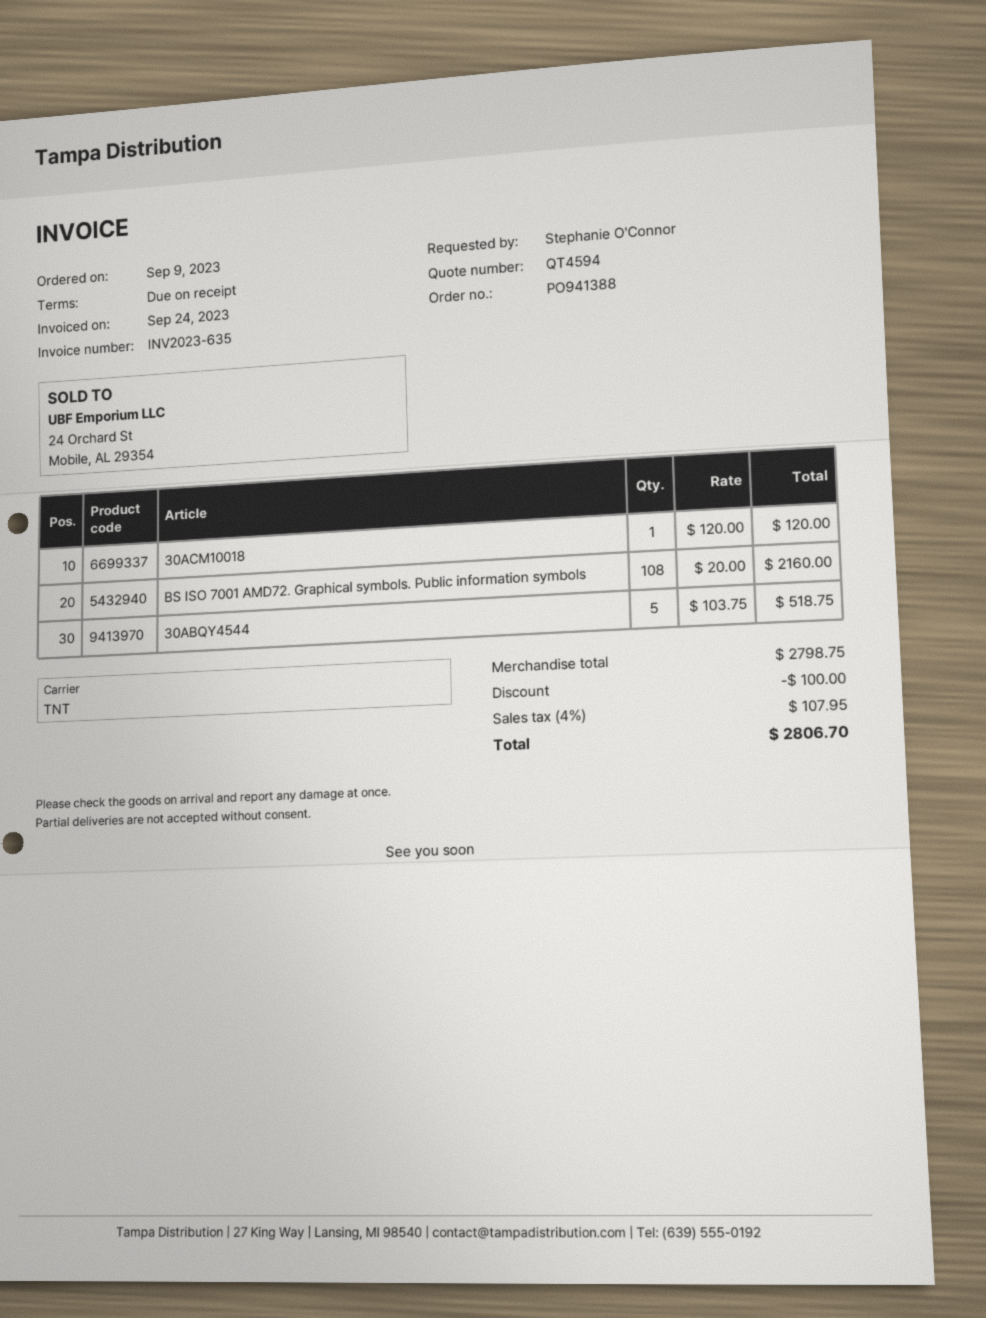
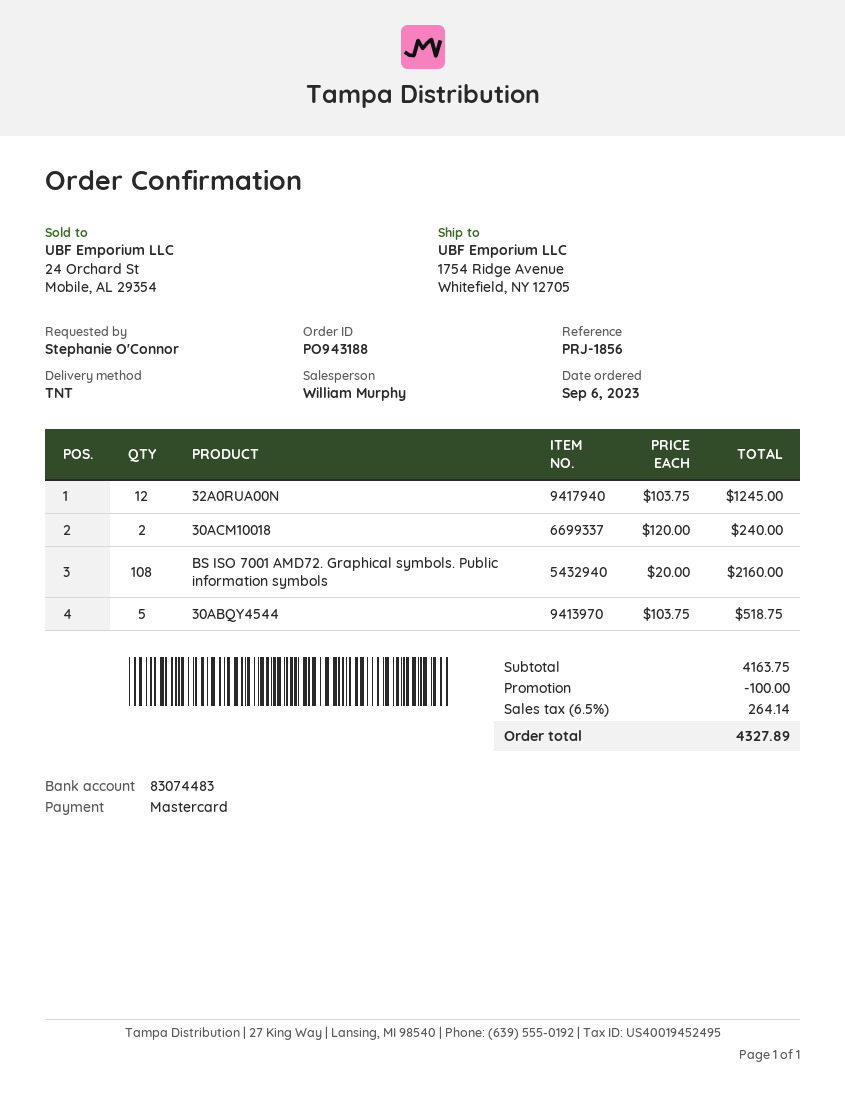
order number: PO941388 -> PO943188
order date: 2023-09-09 -> 2023-09-06
30ACM10018: 1 x 120.00 = 120.00 -> 2 x 120.00 = 240.00
32A0RUA00N: none -> 12 x 103.75 = 1245.00
subtotal: 2798.75 -> 4163.75
tax: 4% = 107.95 -> 6.5% = 264.14
total: 2806.70 -> 4327.89

